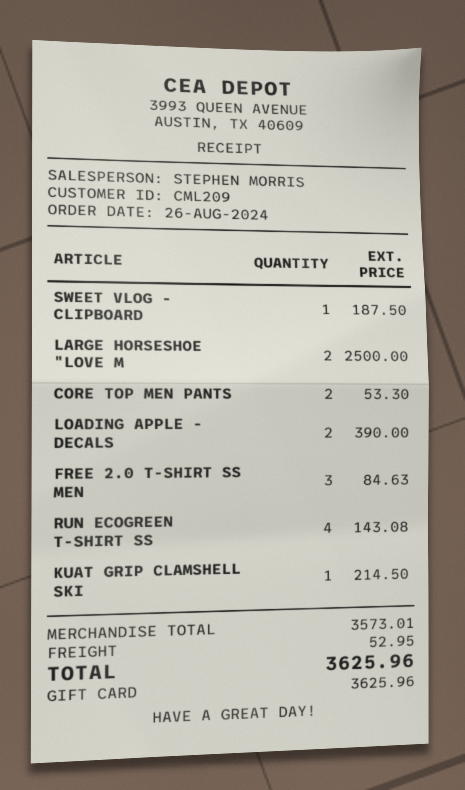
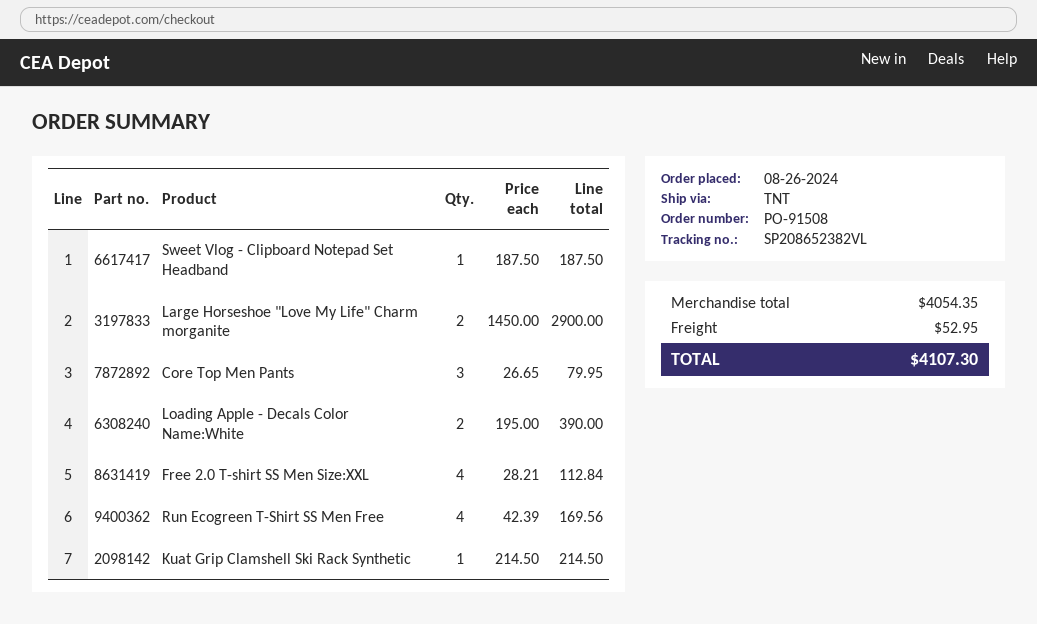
LARGE HORSESHOE "LOVE M: 2 for 2500.00 -> 2 for 2900.00
CORE TOP MEN PANTS: 2 for 53.30 -> 3 for 79.95
FREE 2.0 T-SHIRT SS MEN: 3 for 84.63 -> 4 for 112.84
RUN ECOGREEN T-SHIRT SS: 4 for 143.08 -> 4 for 169.56
subtotal: 3573.01 -> 4054.35
total: 3625.96 -> 4107.30

